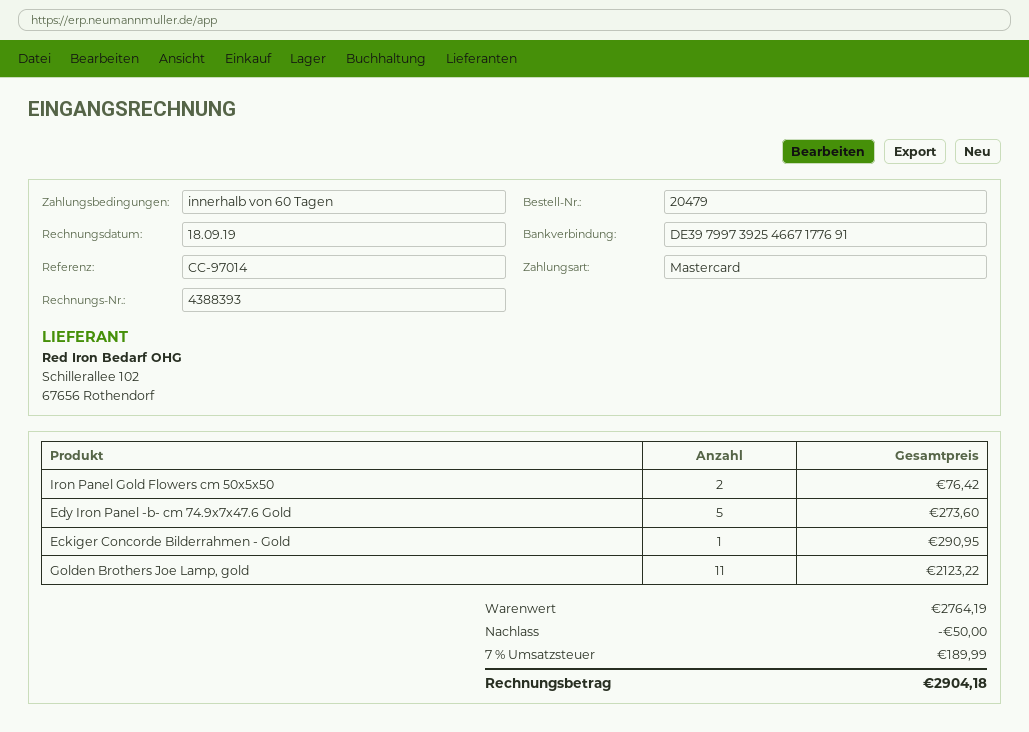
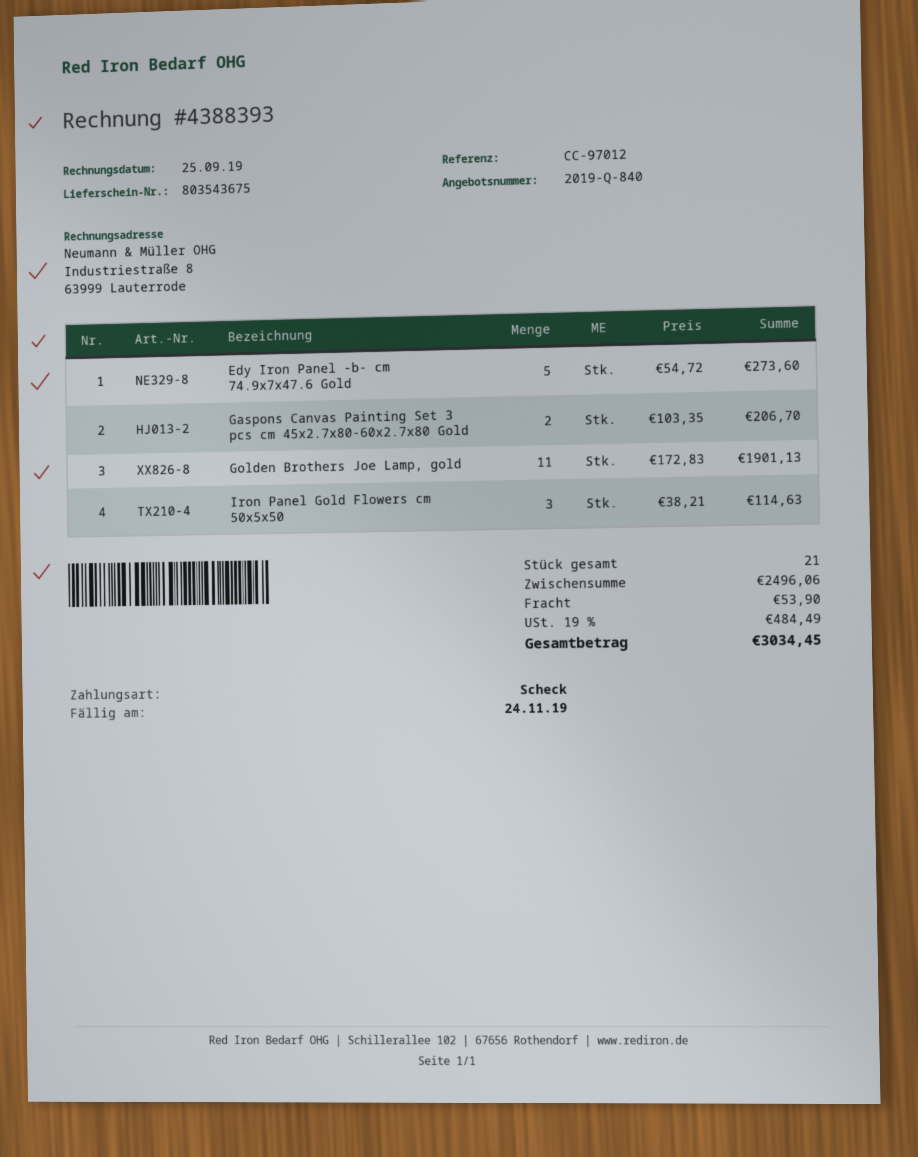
invoice date: 2019-09-18 -> 2019-09-25
reference: CC-97014 -> CC-97012
payment method: Mastercard -> cheque
Iron Panel Gold Flowers cm 50x5x50: 2 for 76.42 -> 3 for 114.63
Eckiger Concorde Bilderrahmen - Gold: 1 for 290.95 -> none
Golden Brothers Joe Lamp, gold: 11 for 2123.22 -> 11 for 1901.13
Gaspons Canvas Painting Set 3 pcs cm 45x2.7x80-60x2.7x80 Gold: none -> 2 for 206.70
subtotal: 2764.19 -> 2496.06
discount: 50.00 -> none
shipping: none -> 53.90
tax: 7% = 189.99 -> 19% = 484.49
total: 2904.18 -> 3034.45

